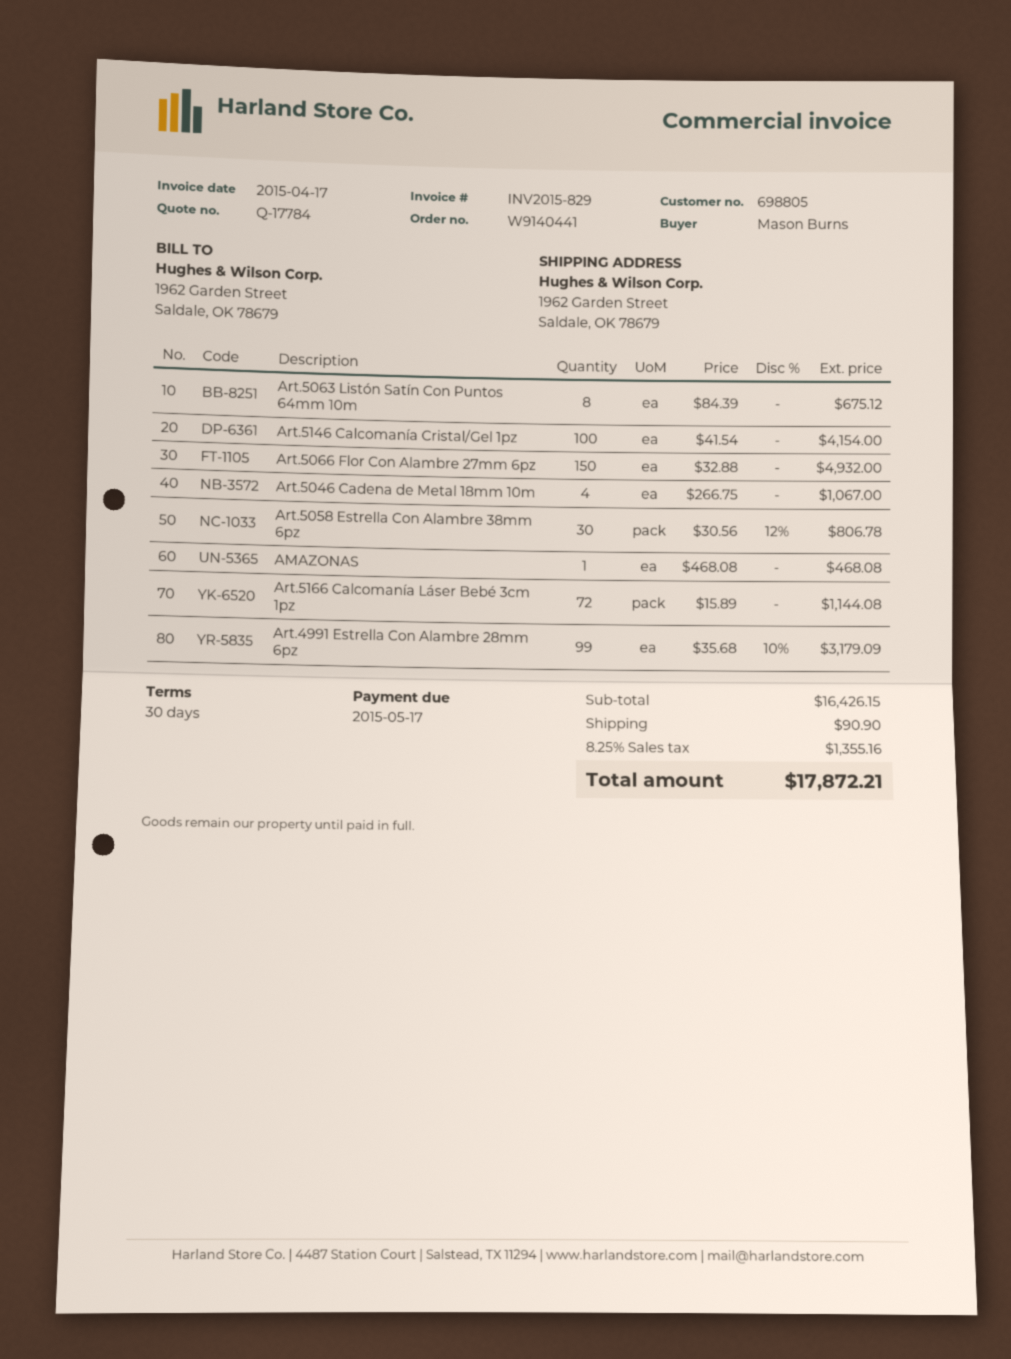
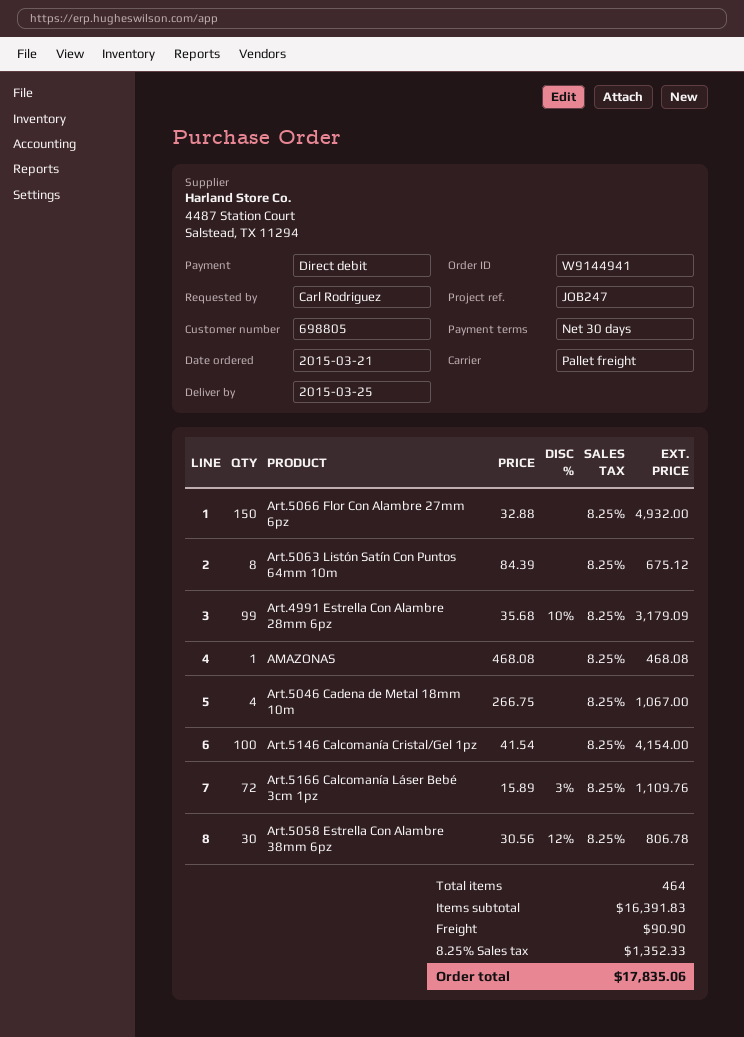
order number: W9140441 -> W9144941
ordered by: Mason Burns -> Carl Rodriguez
Art.5166 Calcomanía Láser Bebé 3cm 1pz: 72 x 15.89 = 1144.08 -> 72 x 15.89 - 3% = 1109.76
subtotal: 16426.15 -> 16391.83
tax: 8.25% = 1355.16 -> 8.25% = 1352.33
total: 17872.21 -> 17835.06

